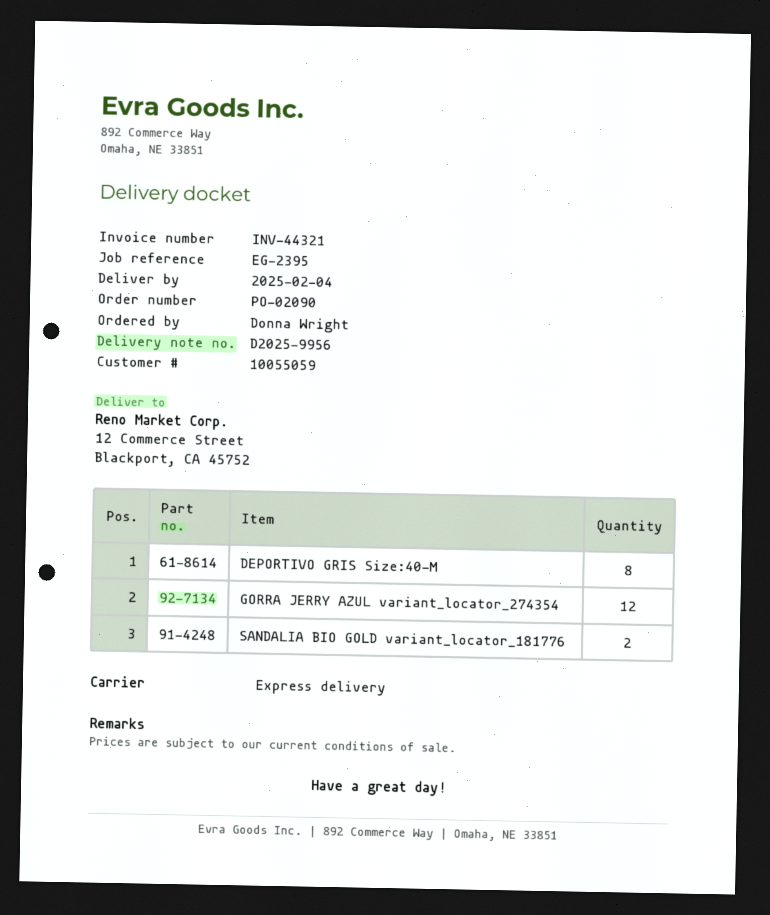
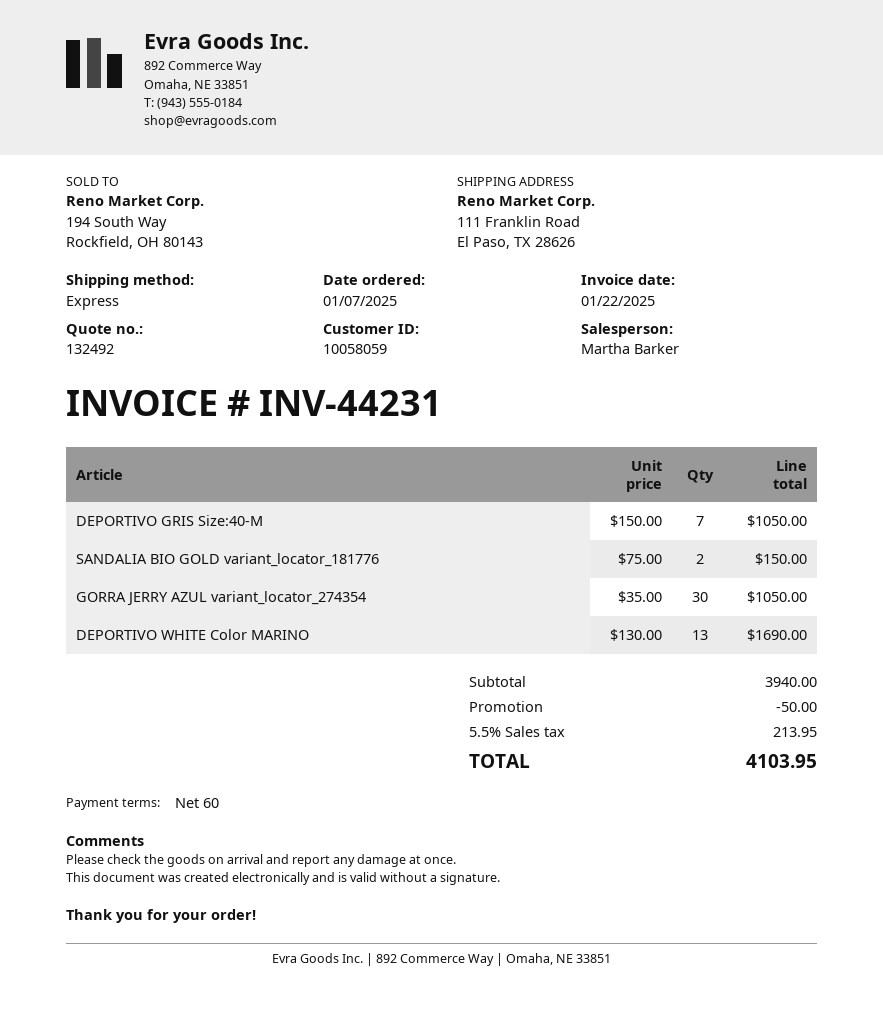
invoice number: INV-44321 -> INV-44231
customer number: 10055059 -> 10058059
ship to: 12 Commerce Street, Blackport, CA 45752 -> 111 Franklin Road, El Paso, TX 28626
DEPORTIVO GRIS Size:40-M: 8 -> 7
GORRA JERRY AZUL variant_locator_274354: 12 -> 30
DEPORTIVO WHITE Color MARINO: none -> 13

